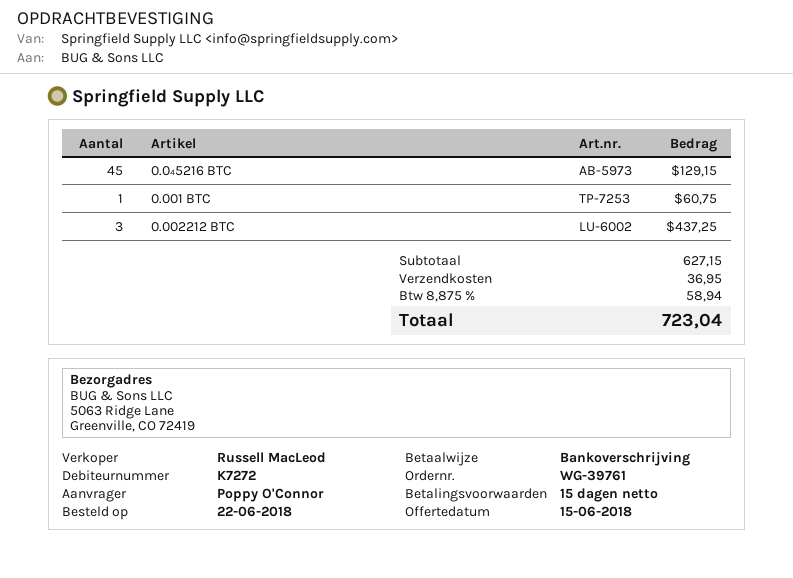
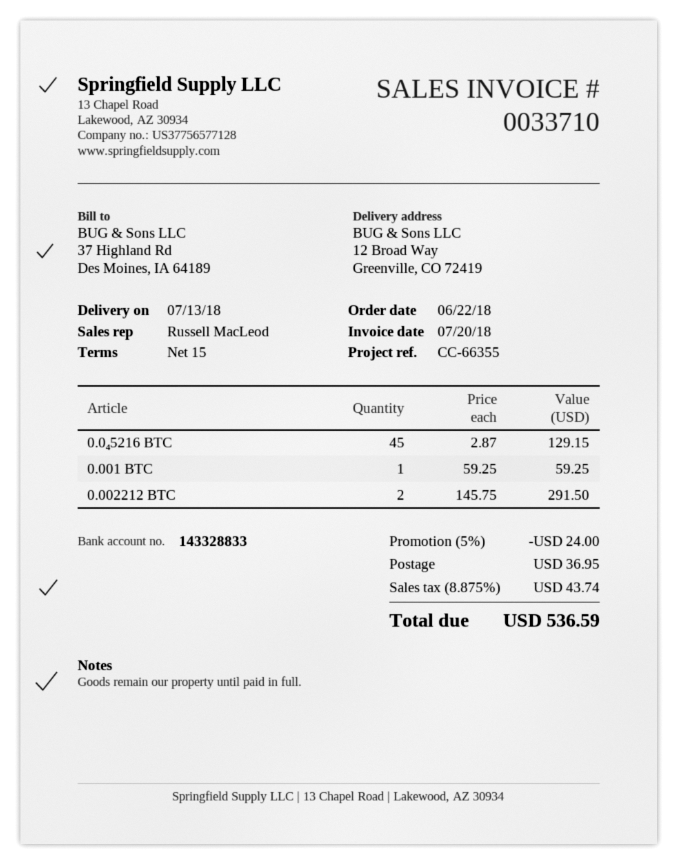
ship to: 5063 Ridge Lane, Greenville, CO 72419 -> 12 Broad Way, Greenville, CO 72419
0.001 BTC: 1 for 60.75 -> 1 for 59.25
0.002212 BTC: 3 for 437.25 -> 2 for 291.50
discount: none -> 5% = 24.00
tax: 8.875% = 58.94 -> 8.875% = 43.74
total: 723.04 -> 536.59

